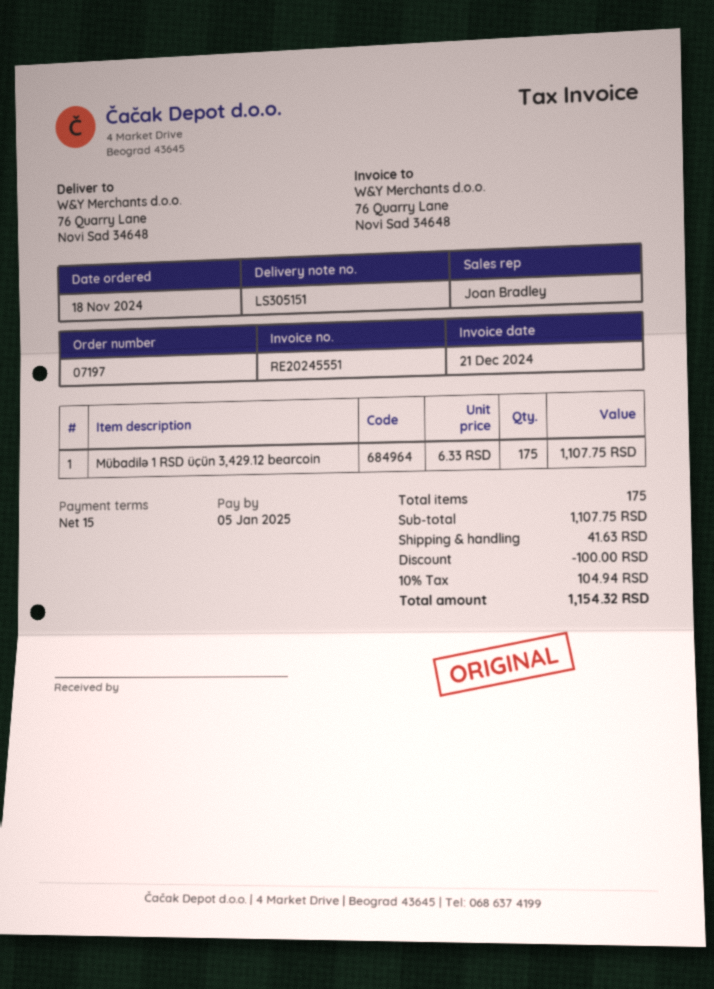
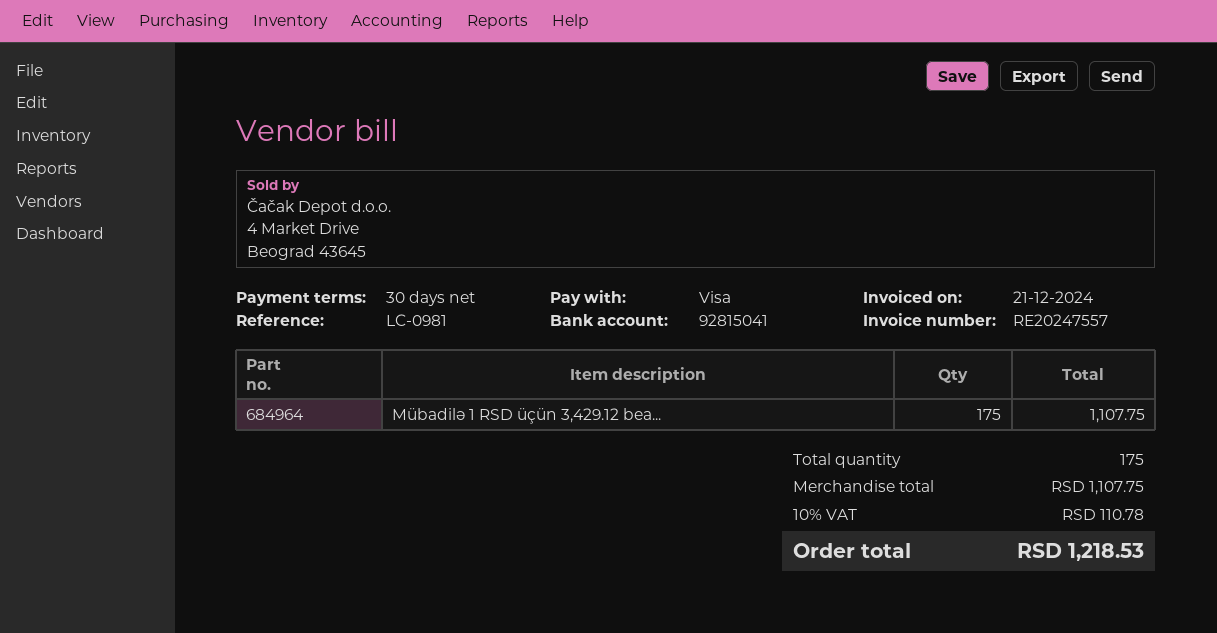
invoice number: RE20245551 -> RE20247557
payment terms: 15 days -> 30 days
discount: 100.00 -> none
shipping: 41.63 -> none
tax: 10% = 104.94 -> 10% = 110.78
total: 1154.32 -> 1218.53

